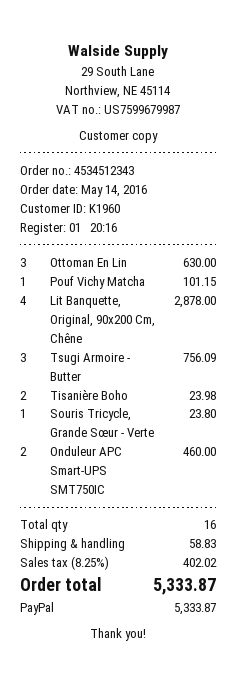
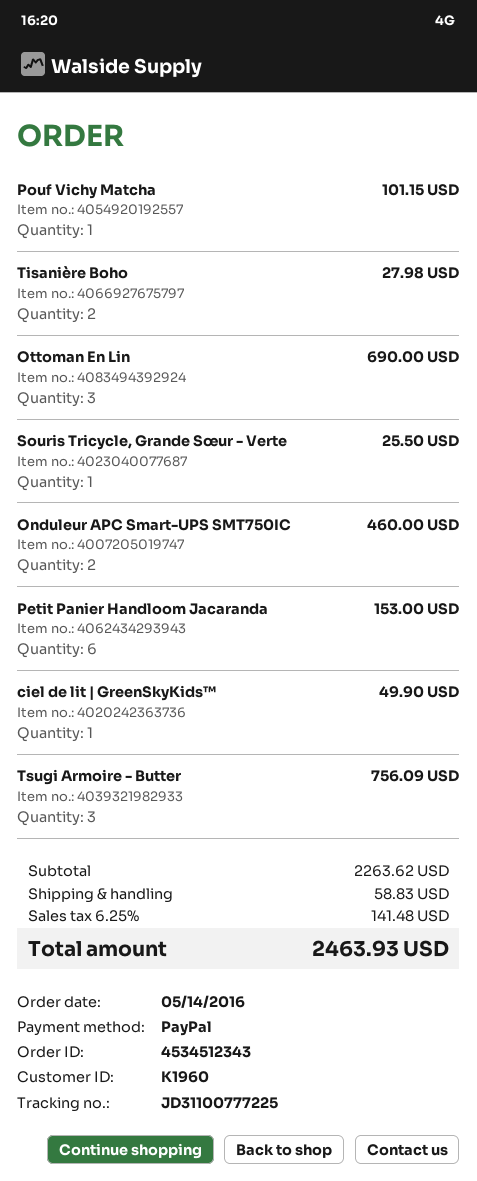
Ottoman En Lin: 3 for 630.00 -> 3 for 690.00
Lit Banquette, Original, 90x200 Cm, Chêne: 4 for 2878.00 -> none
Tisanière Boho: 2 for 23.98 -> 2 for 27.98
Souris Tricycle, Grande Sœur - Verte: 1 for 23.80 -> 1 for 25.50
Petit Panier Handloom Jacaranda: none -> 6 for 153.00
ciel de lit | GreenSkyKids™: none -> 1 for 49.90
tax: 8.25% = 402.02 -> 6.25% = 141.48
total: 5333.87 -> 2463.93

